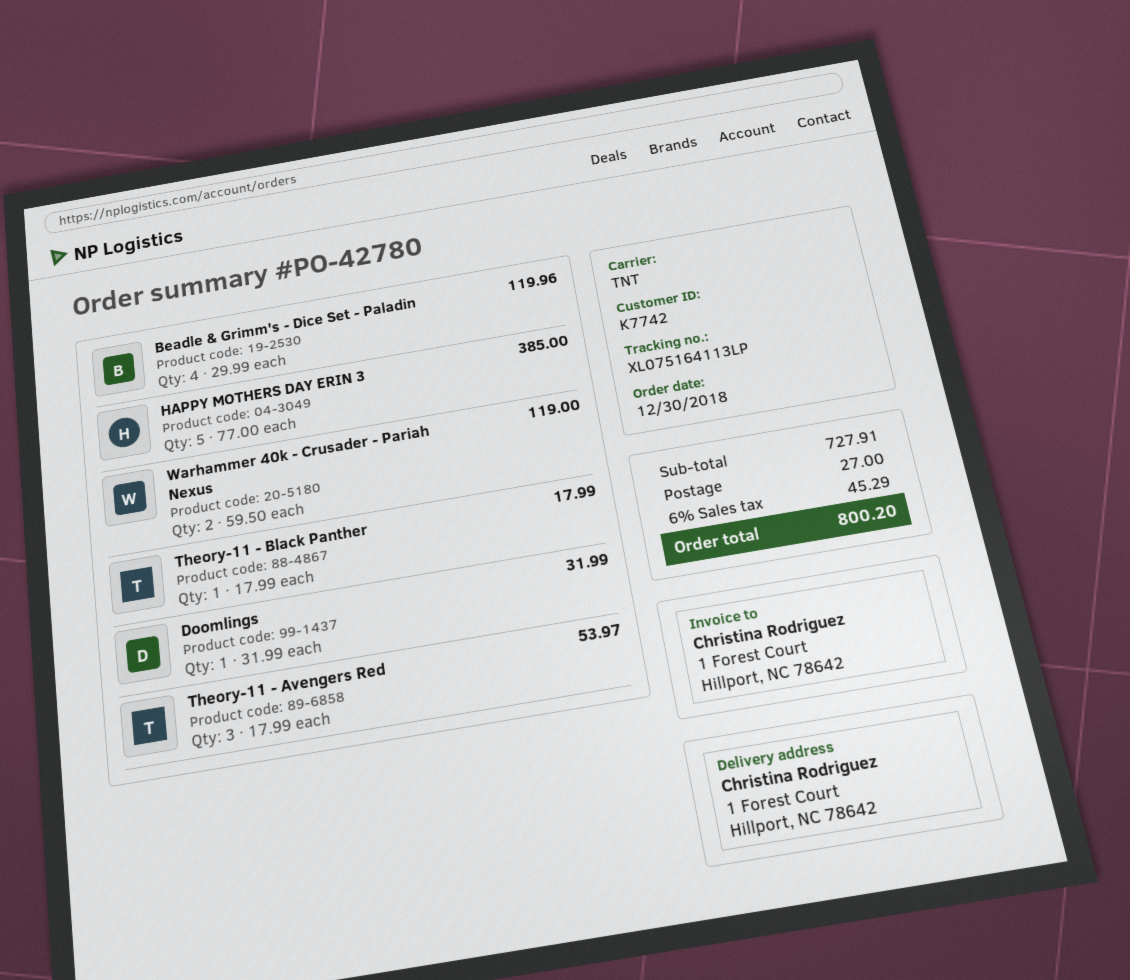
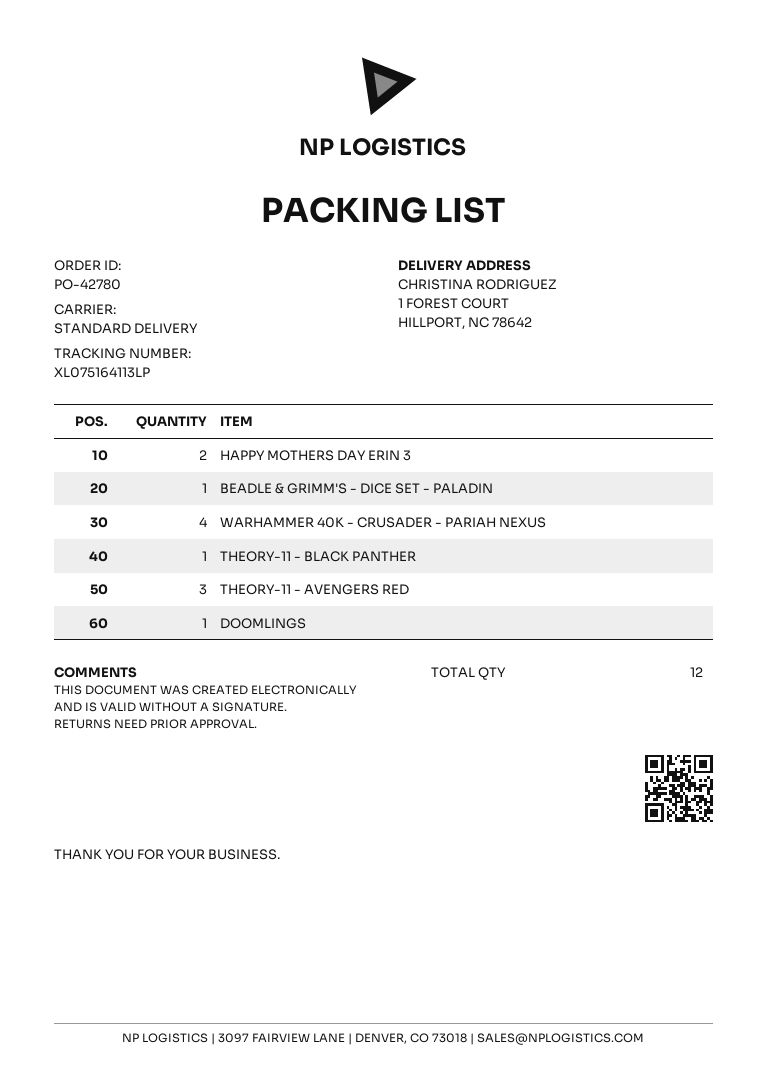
shipping method: TNT -> standard
Beadle & Grimm's - Dice Set - Paladin: 4 -> 1
HAPPY MOTHERS DAY ERIN 3: 5 -> 2
Warhammer 40k - Crusader - Pariah Nexus: 2 -> 4

